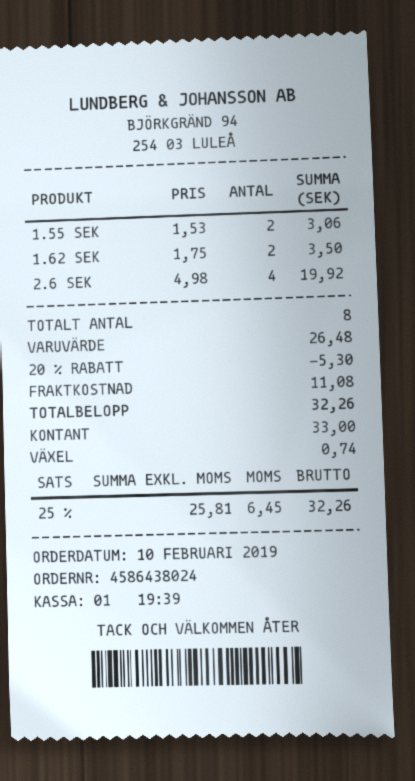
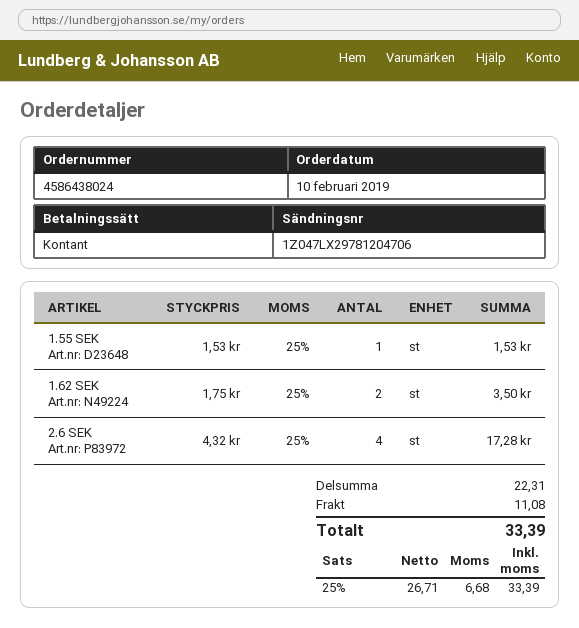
1.55 SEK: 2 x 1.53 = 3.06 -> 1 x 1.53 = 1.53
2.6 SEK: 4 x 4.98 = 19.92 -> 4 x 4.32 = 17.28
subtotal: 26.48 -> 22.31
discount: 20% = 5.30 -> none
net: 25.81 -> 26.71
tax: 25% = 6.45 -> 25% = 6.68
total: 32.26 -> 33.39

